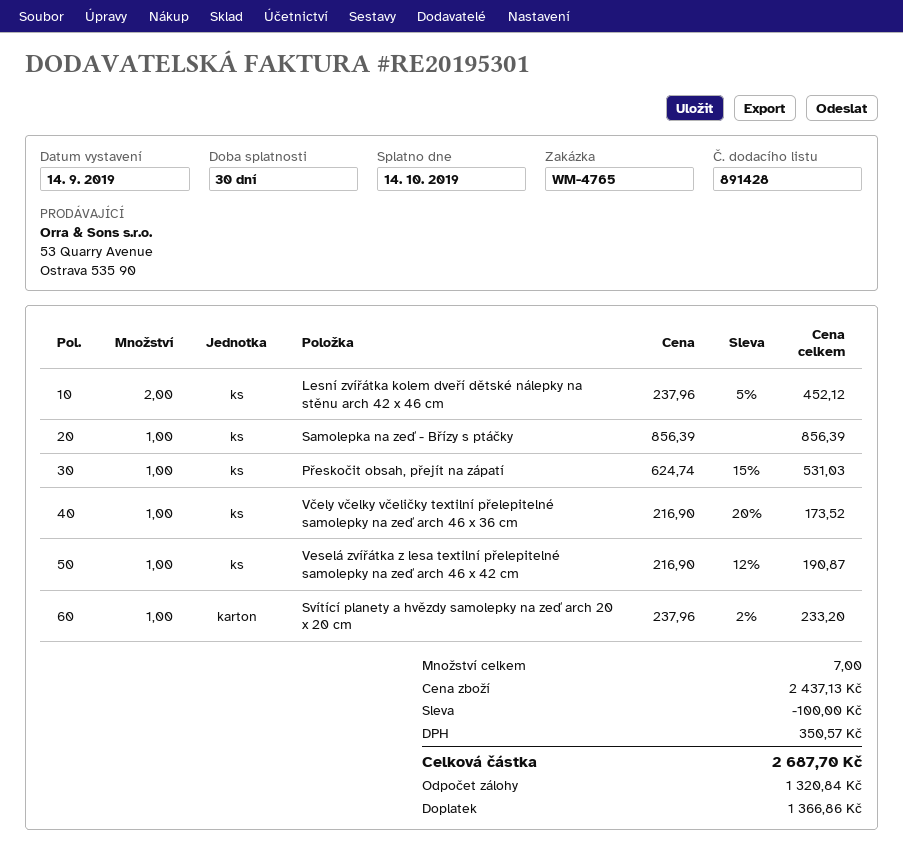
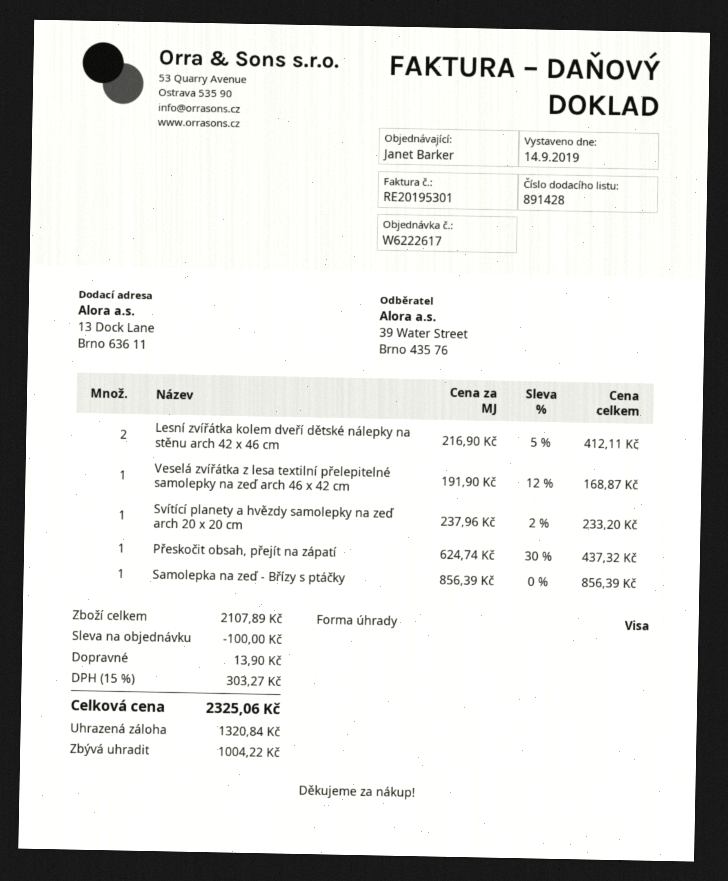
Lesní zvířátka kolem dveří dětské nálepky na stěnu arch 42 x 46 cm: 2 x 237.96 - 5% = 452.12 -> 2 x 216.90 - 5% = 412.11
Přeskočit obsah, přejít na zápatí: 1 x 624.74 - 15% = 531.03 -> 1 x 624.74 - 30% = 437.32
Včely včelky včeličky textilní přelepitelné samolepky na zeď arch 46 x 36 cm: 1 x 216.90 - 20% = 173.52 -> none
Veselá zvířátka z lesa textilní přelepitelné samolepky na zeď arch 46 x 42 cm: 1 x 216.90 - 12% = 190.87 -> 1 x 191.90 - 12% = 168.87
subtotal: 2437.13 -> 2107.89
shipping: none -> 13.90
tax: 350.57 -> 303.27
total: 2687.70 -> 2325.06
balance: 1366.86 -> 1004.22

